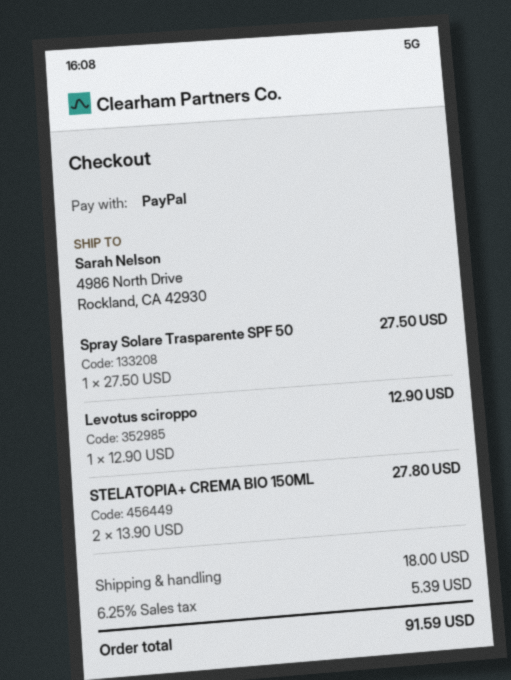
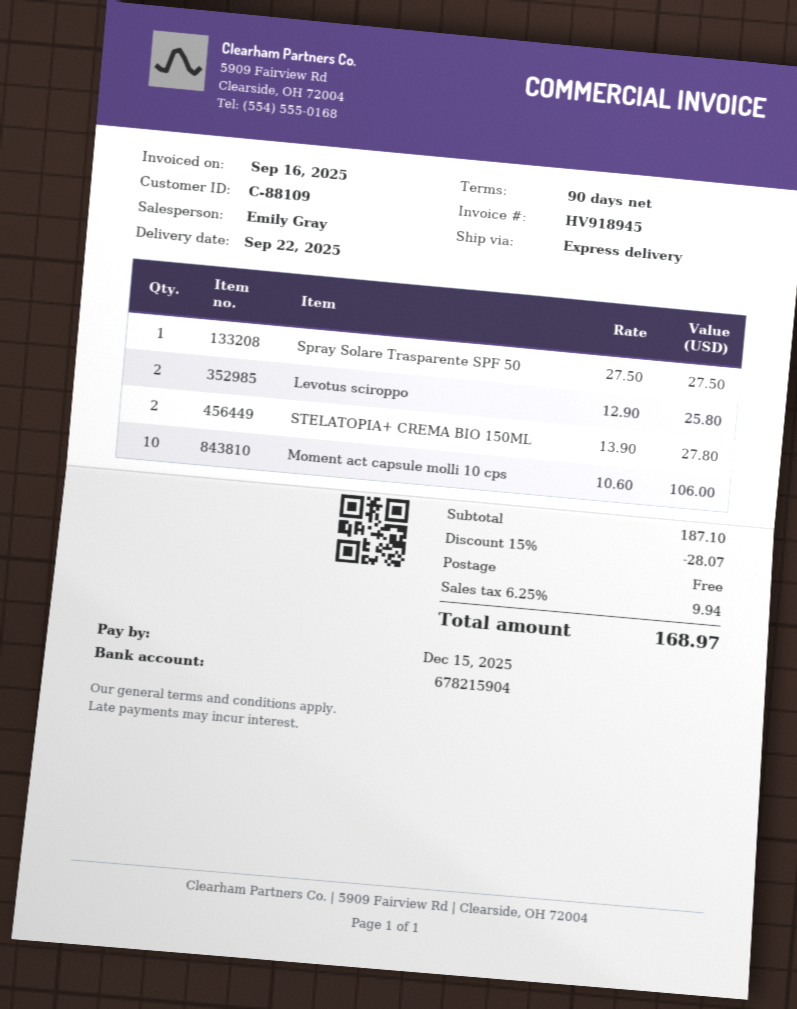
Levotus sciroppo: 1 x 12.90 = 12.90 -> 2 x 12.90 = 25.80
Moment act capsule molli 10 cps: none -> 10 x 10.60 = 106.00
discount: none -> 15% = 28.07
shipping: 18.00 -> 0.00
tax: 6.25% = 5.39 -> 6.25% = 9.94
total: 91.59 -> 168.97

